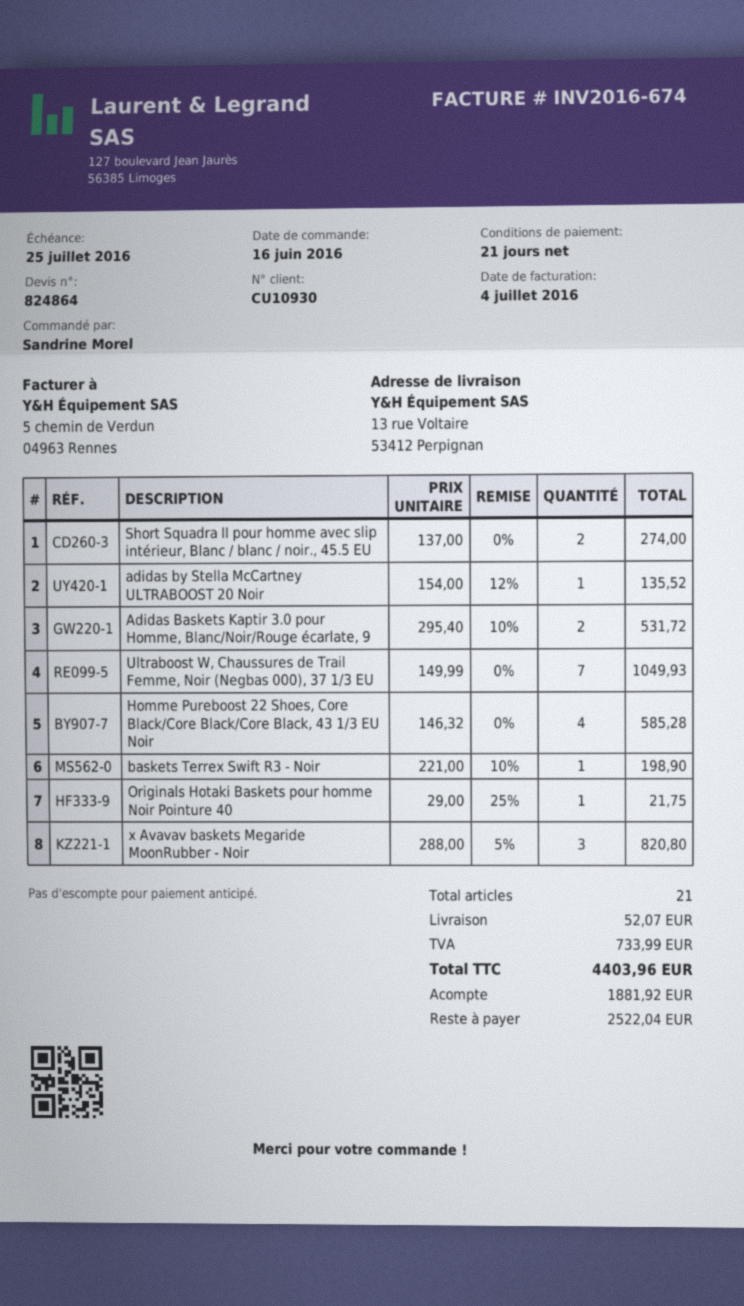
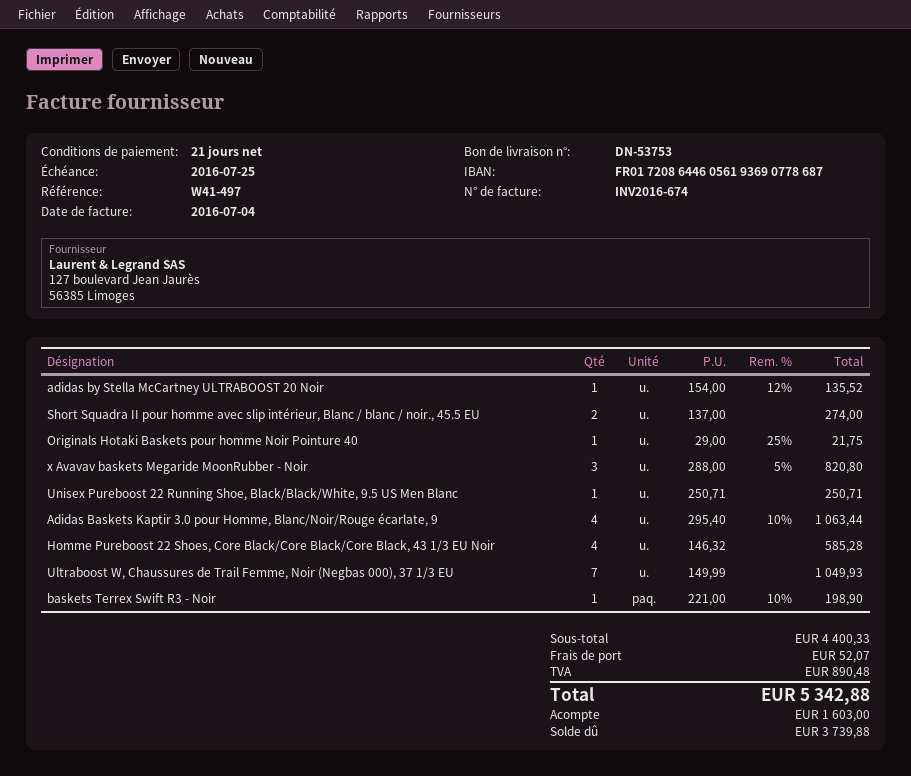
Adidas Baskets Kaptir 3.0 pour Homme, Blanc/Noir/Rouge écarlate, 9: 2 x 295.40 - 10% = 531.72 -> 4 x 295.40 - 10% = 1063.44
Unisex Pureboost 22 Running Shoe, Black/Black/White, 9.5 US Men Blanc: none -> 1 x 250.71 = 250.71
tax: 733.99 -> 890.48
total: 4403.96 -> 5342.88
deposit: 1881.92 -> 1603.00
balance: 2522.04 -> 3739.88

